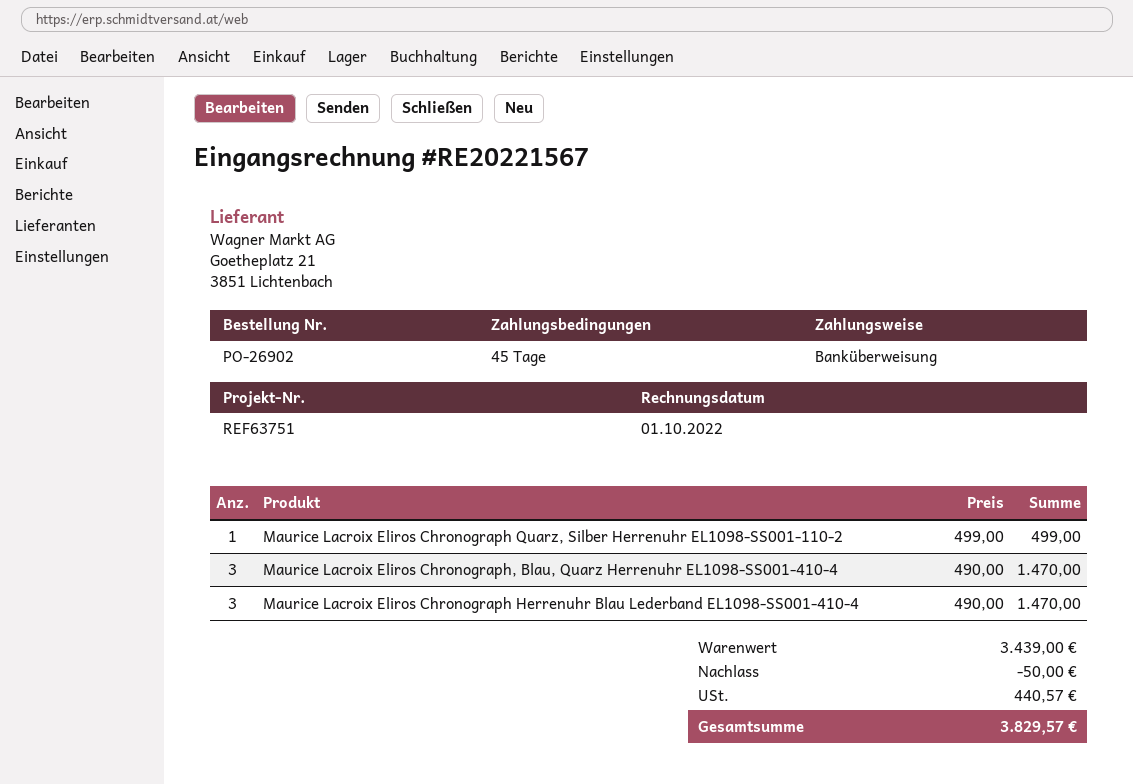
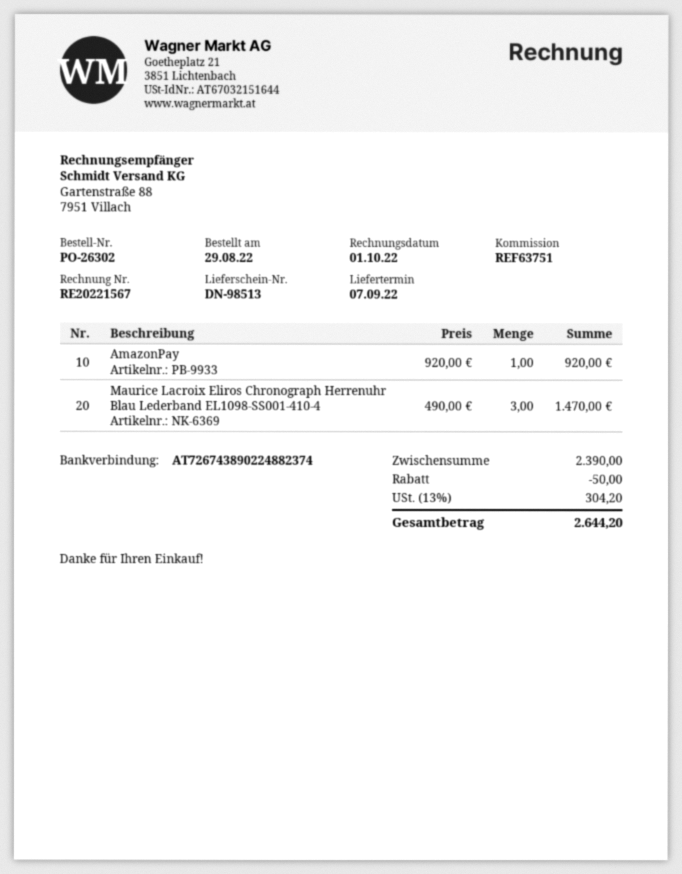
order number: PO-26902 -> PO-26302
Maurice Lacroix Eliros Chronograph Quarz, Silber Herrenuhr EL1098-SS001-110-2: 1 x 499.00 = 499.00 -> none
Maurice Lacroix Eliros Chronograph, Blau, Quarz Herrenuhr EL1098-SS001-410-4: 3 x 490.00 = 1470.00 -> none
AmazonPay: none -> 1 x 920.00 = 920.00
subtotal: 3439.00 -> 2390.00
tax: 440.57 -> 304.20
total: 3829.57 -> 2644.20

